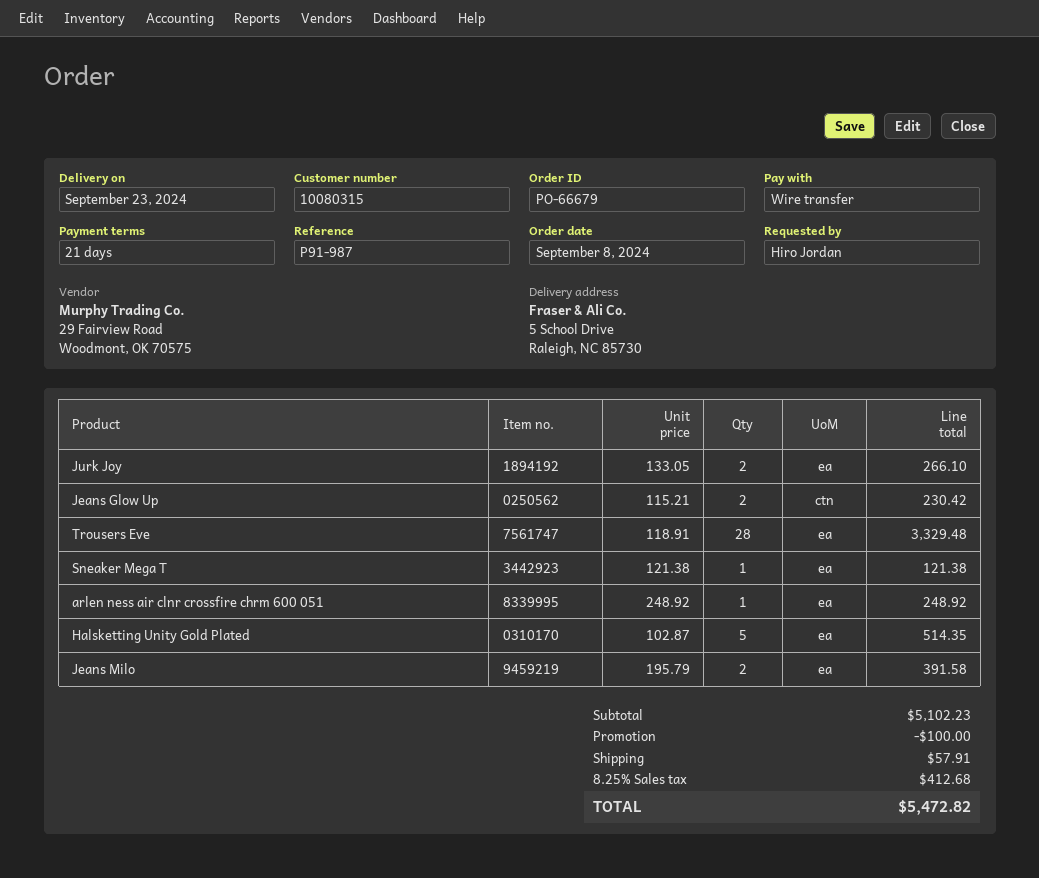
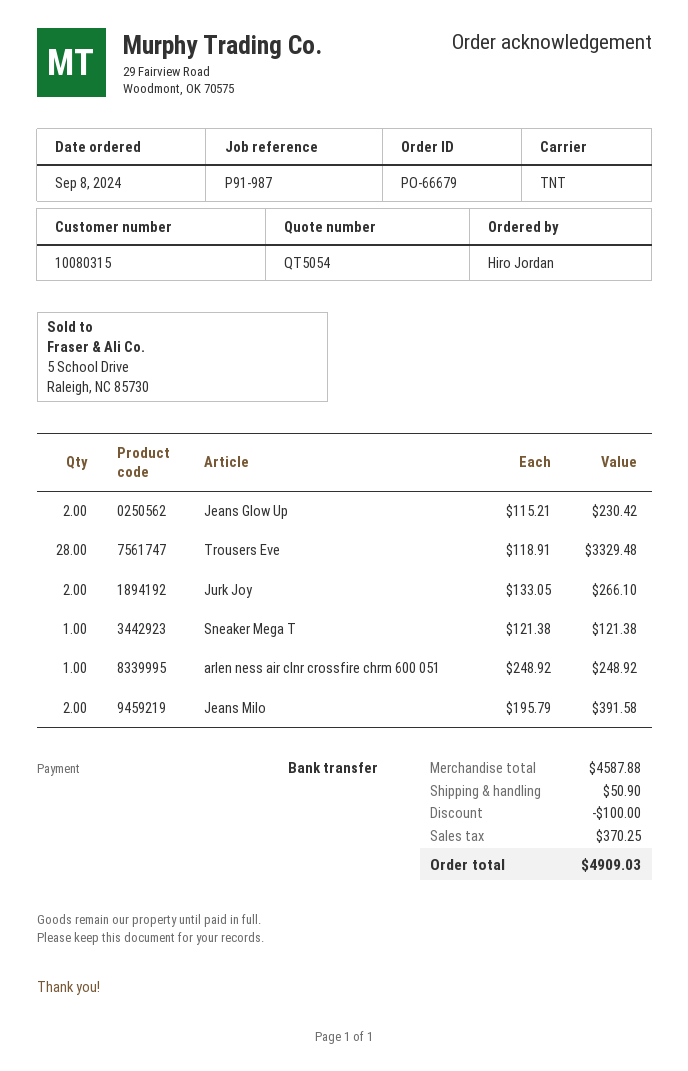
Halsketting Unity Gold Plated: 5 x 102.87 = 514.35 -> none
subtotal: 5102.23 -> 4587.88
shipping: 57.91 -> 50.90
tax: 412.68 -> 370.25
total: 5472.82 -> 4909.03

